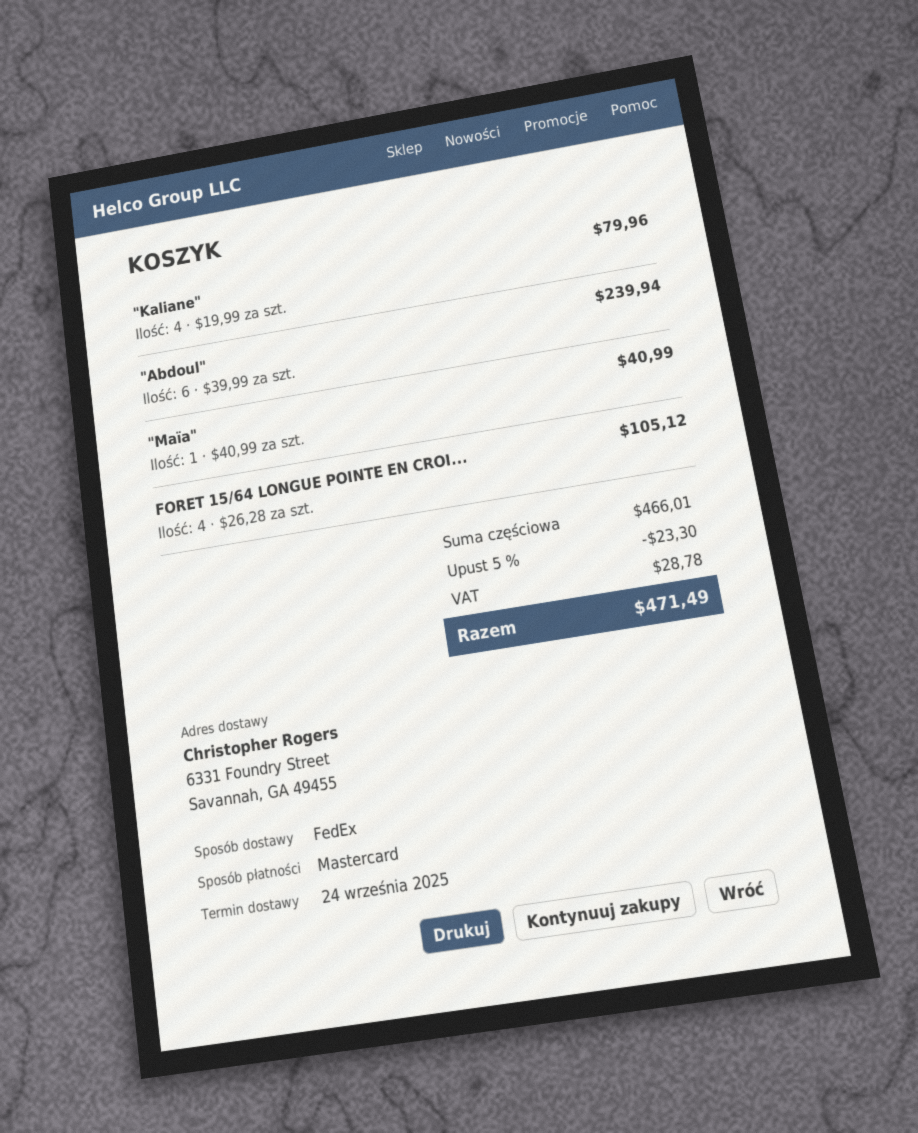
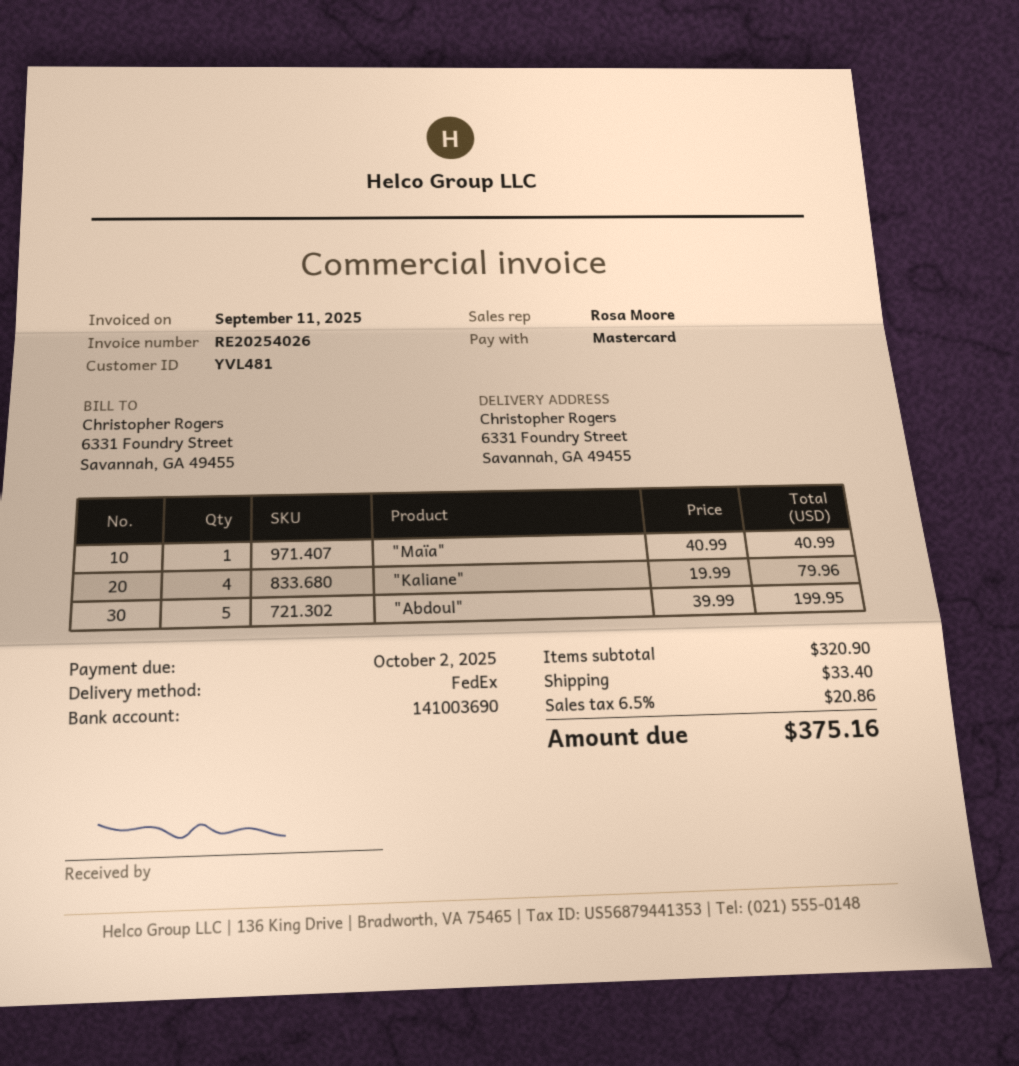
"Abdoul": 6 x 39.99 = 239.94 -> 5 x 39.99 = 199.95
FORET 15/64 LONGUE POINTE EN CROI...: 4 x 26.28 = 105.12 -> none
subtotal: 466.01 -> 320.90
discount: 5% = 23.30 -> none
shipping: none -> 33.40
tax: 28.78 -> 20.86
total: 471.49 -> 375.16

